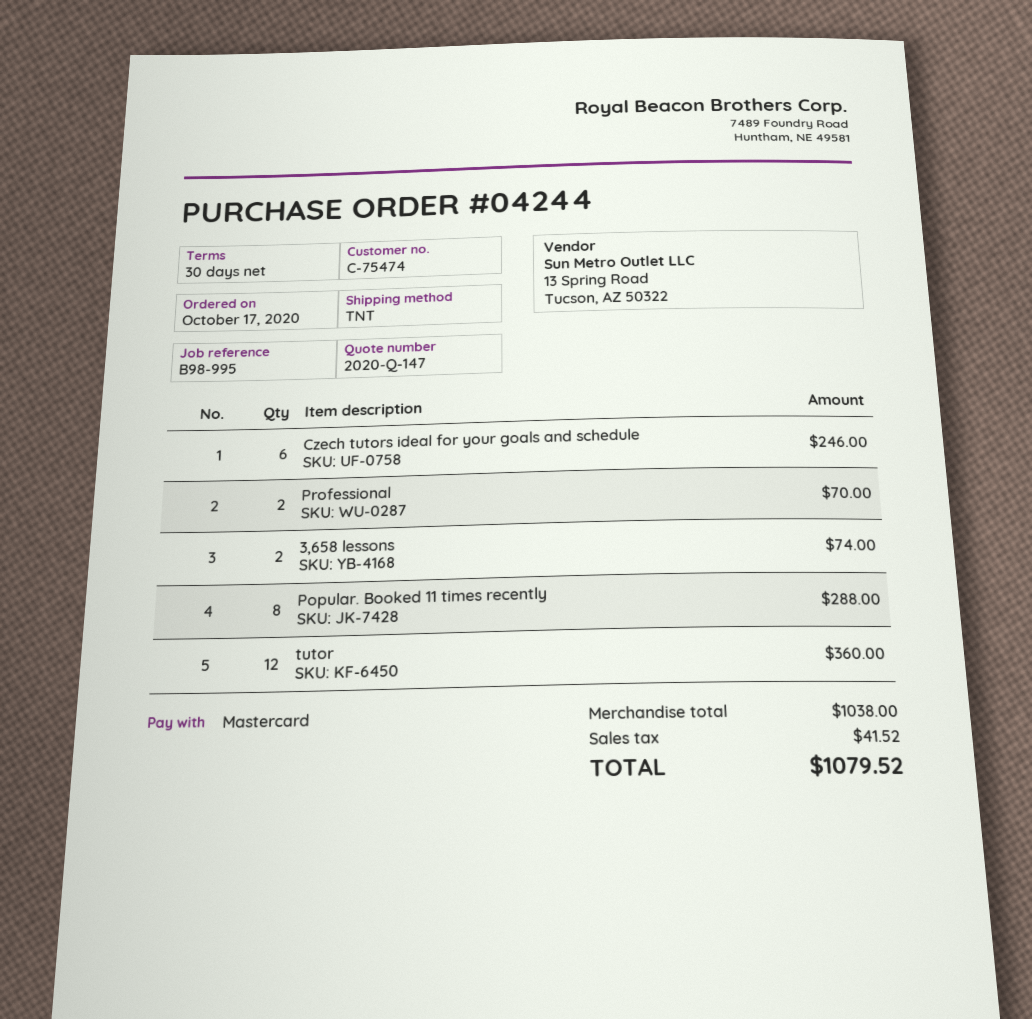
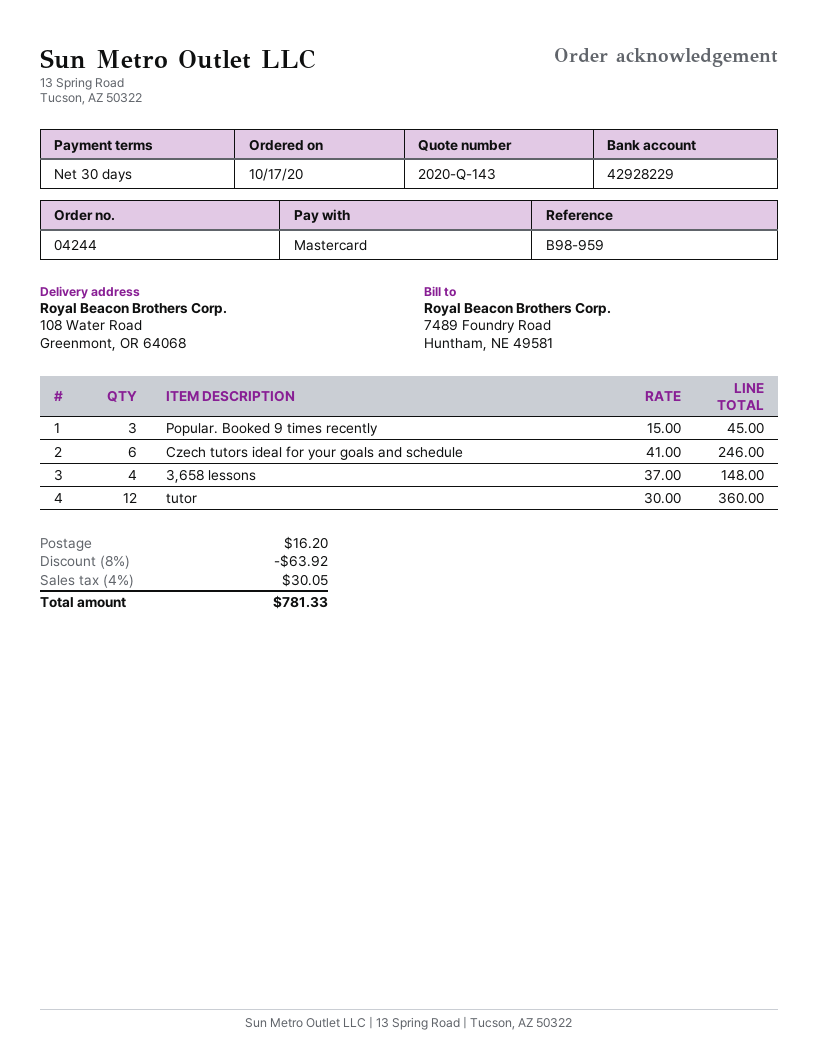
quote number: 2020-Q-147 -> 2020-Q-143
reference: B98-995 -> B98-959
Professional: 2 for 70.00 -> none
3,658 lessons: 2 for 74.00 -> 4 for 148.00
Popular. Booked 11 times recently: 8 for 288.00 -> none
Popular. Booked 9 times recently: none -> 3 for 45.00
discount: none -> 8% = 63.92
shipping: none -> 16.20
tax: 41.52 -> 30.05
total: 1079.52 -> 781.33

